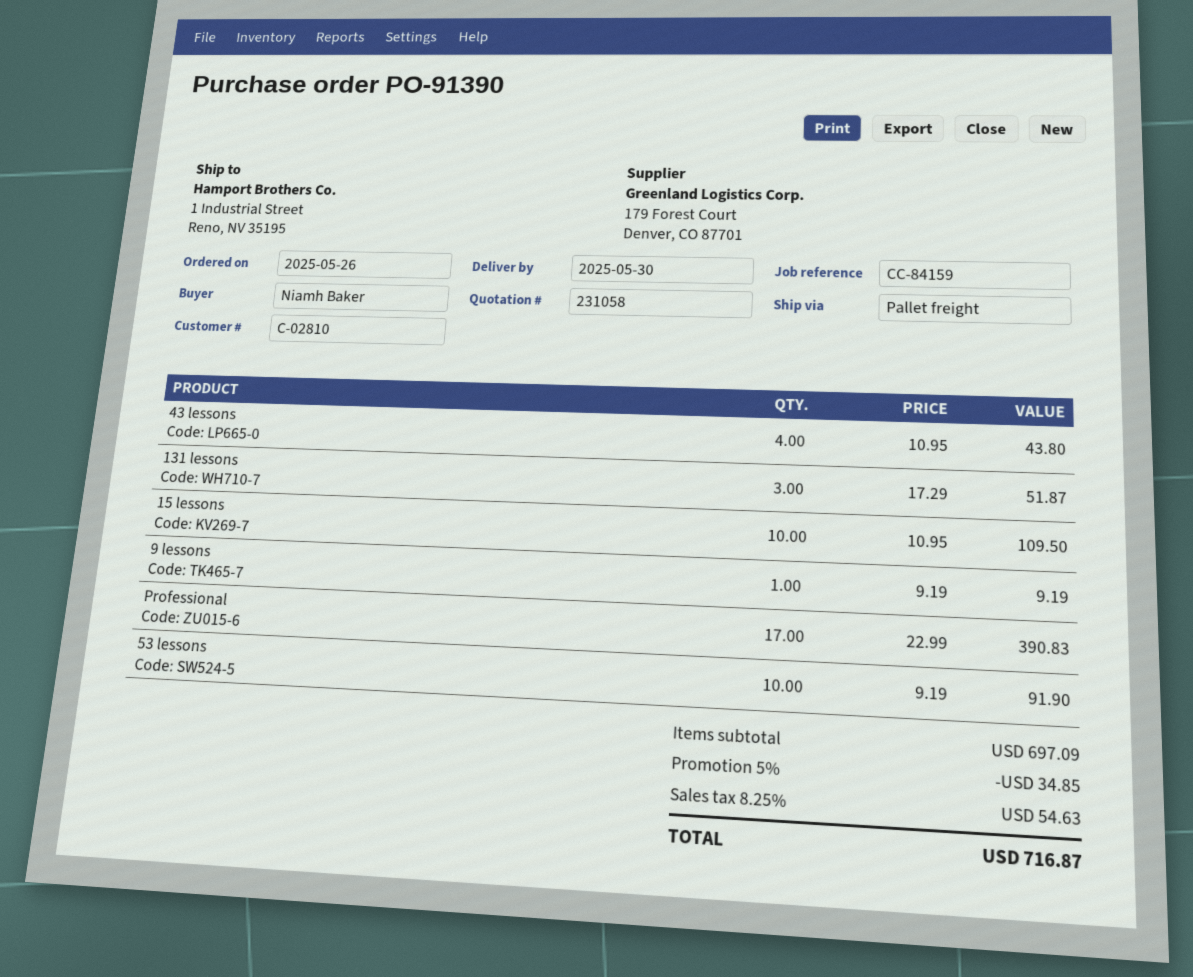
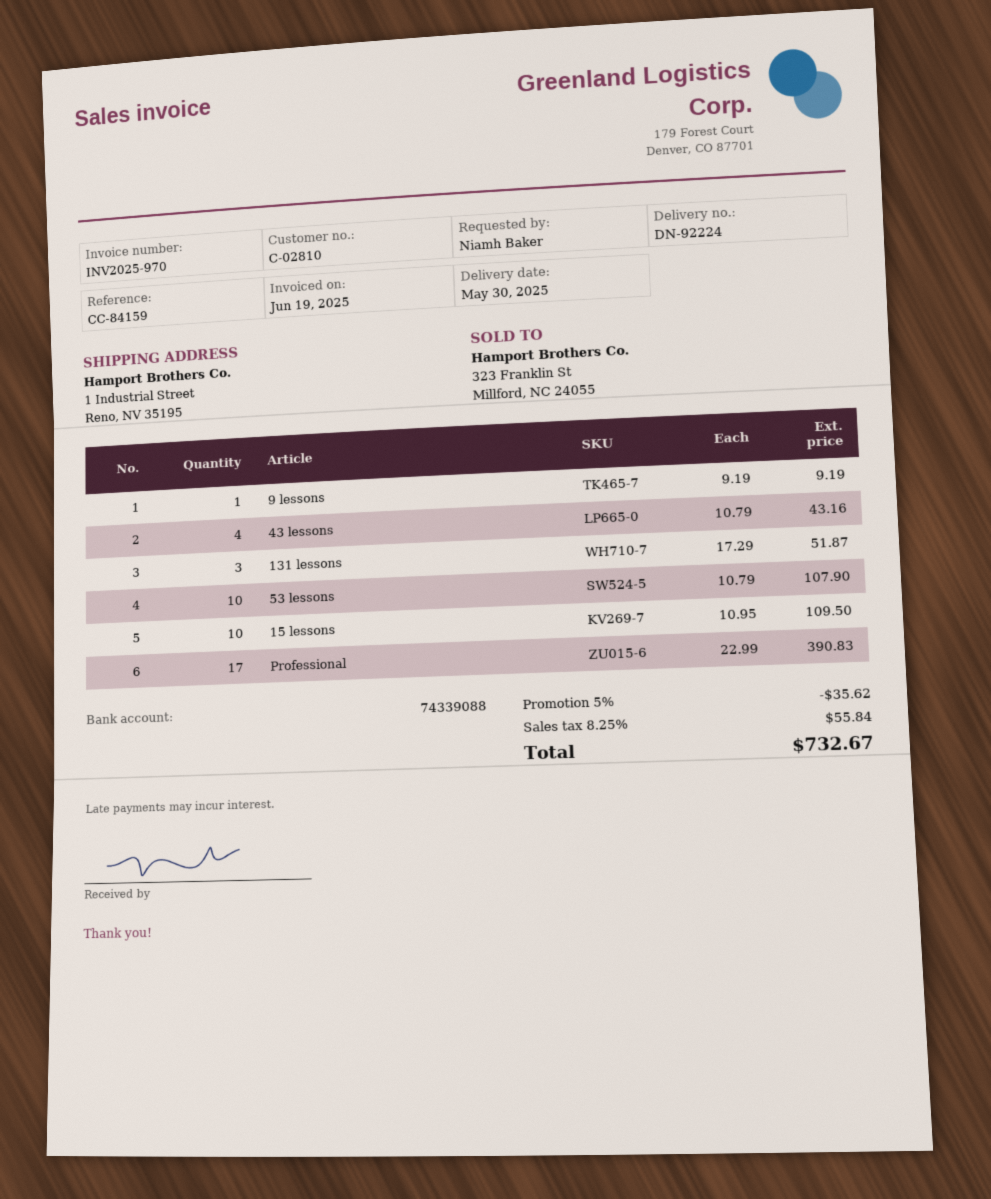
43 lessons: 4 x 10.95 = 43.80 -> 4 x 10.79 = 43.16
53 lessons: 10 x 9.19 = 91.90 -> 10 x 10.79 = 107.90
discount: 5% = 34.85 -> 5% = 35.62
tax: 8.25% = 54.63 -> 8.25% = 55.84
total: 716.87 -> 732.67

